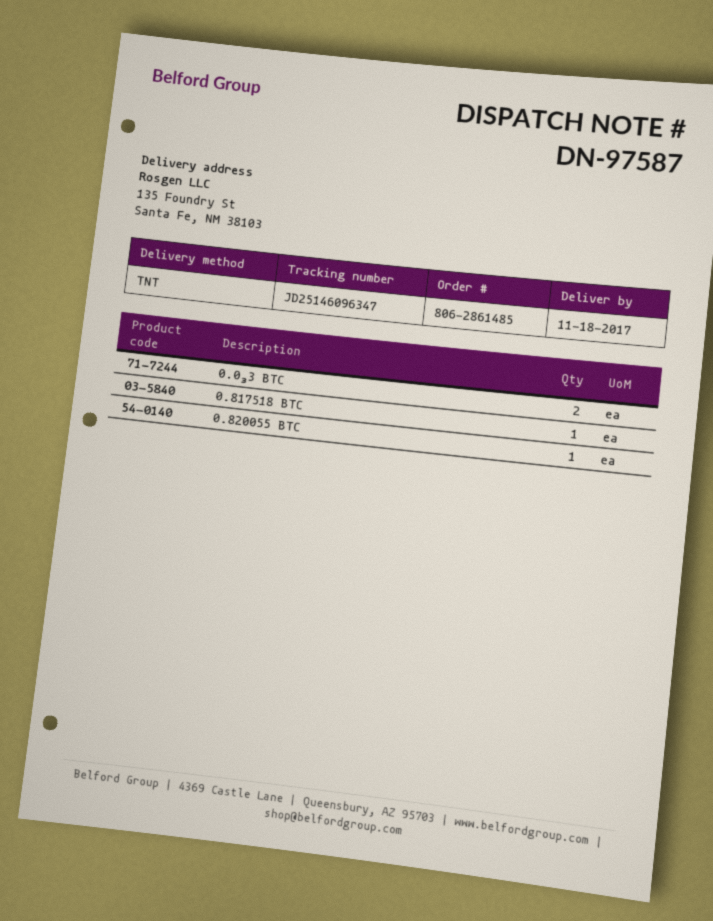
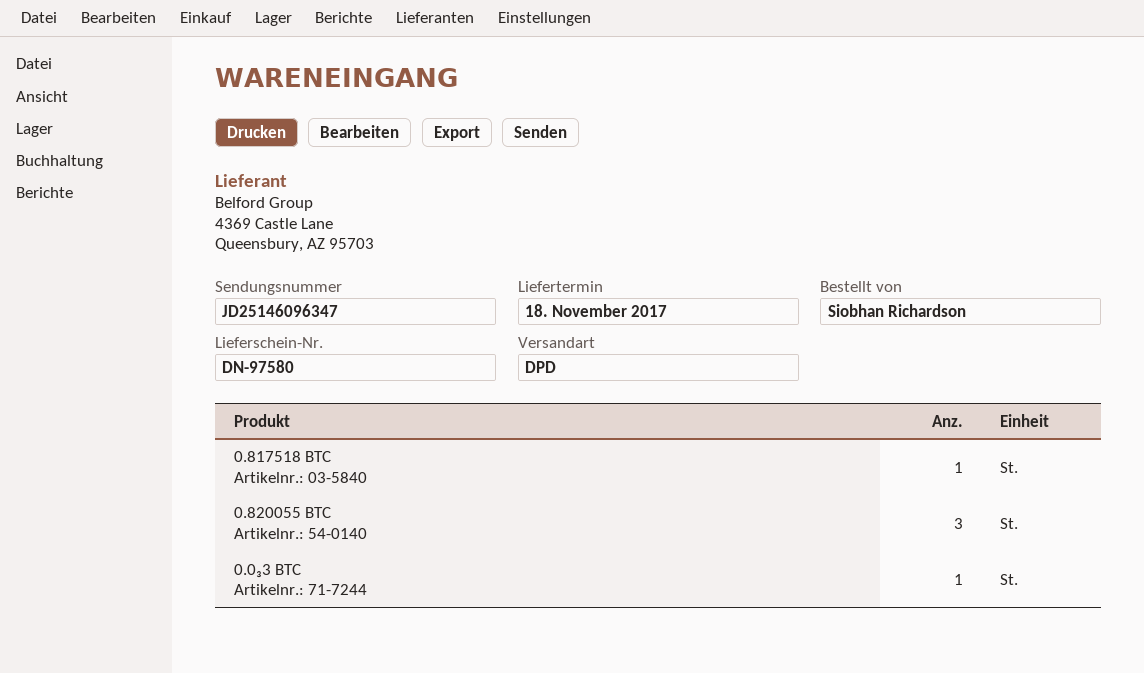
delivery note number: DN-97587 -> DN-97580
shipping method: TNT -> DPD
0.0₃3 BTC: 2 -> 1
0.820055 BTC: 1 -> 3

